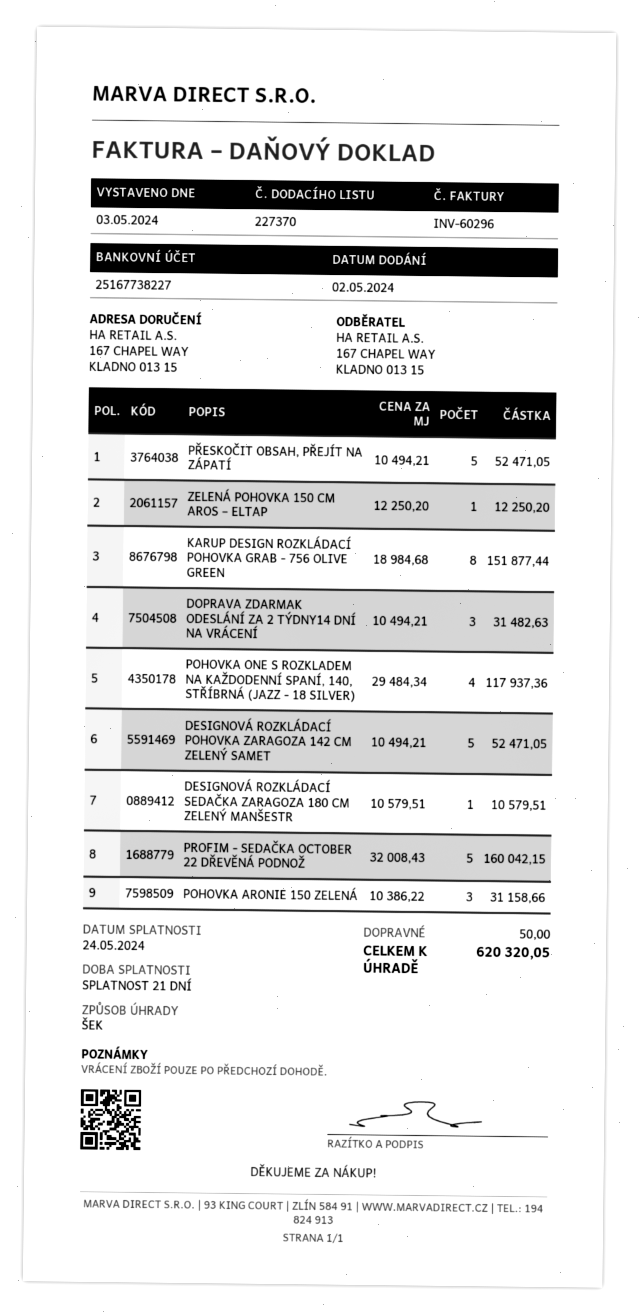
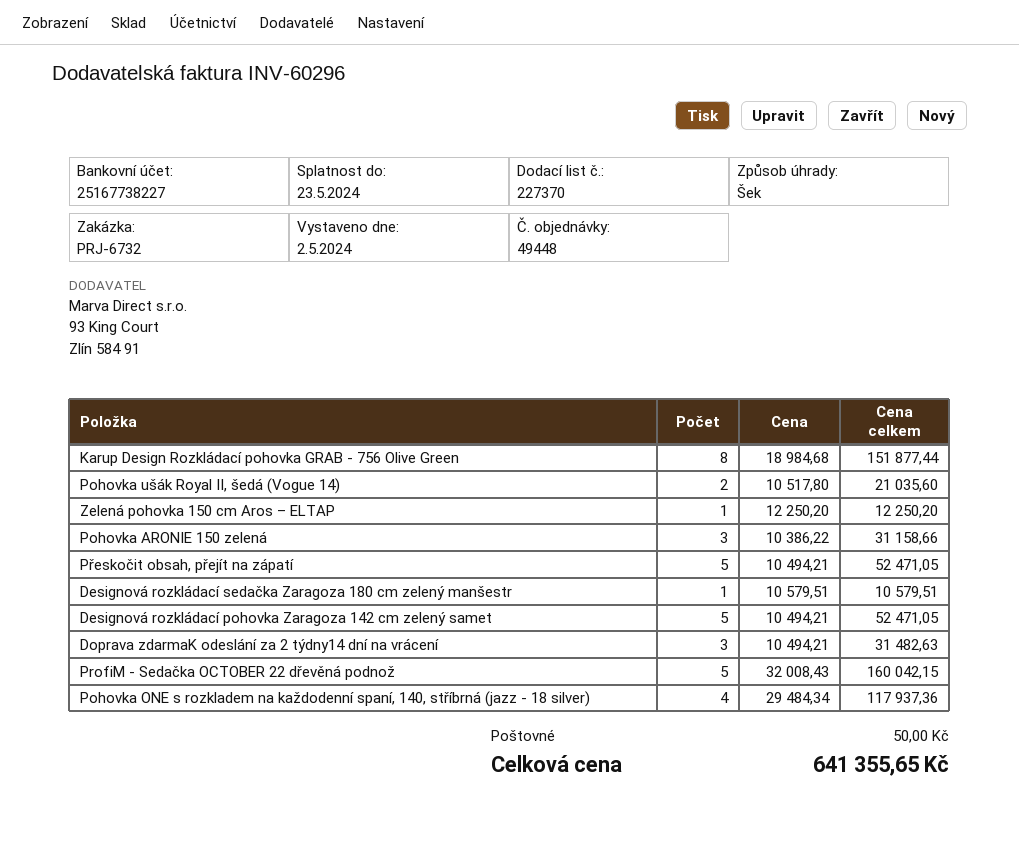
invoice date: 2024-05-03 -> 2024-05-02
due date: 2024-05-24 -> 2024-05-23
Pohovka ušák Royal II, šedá (Vogue 14): none -> 2 x 10517.80 = 21035.60
total: 620320.05 -> 641355.65

